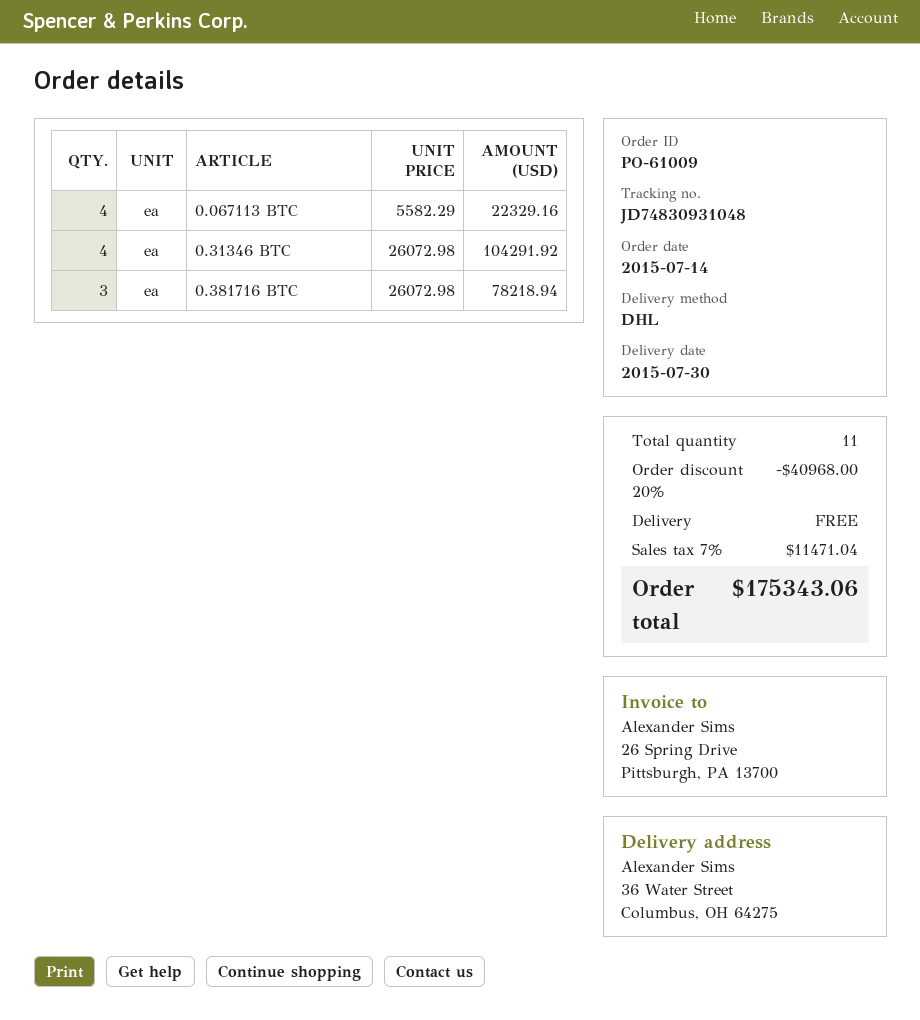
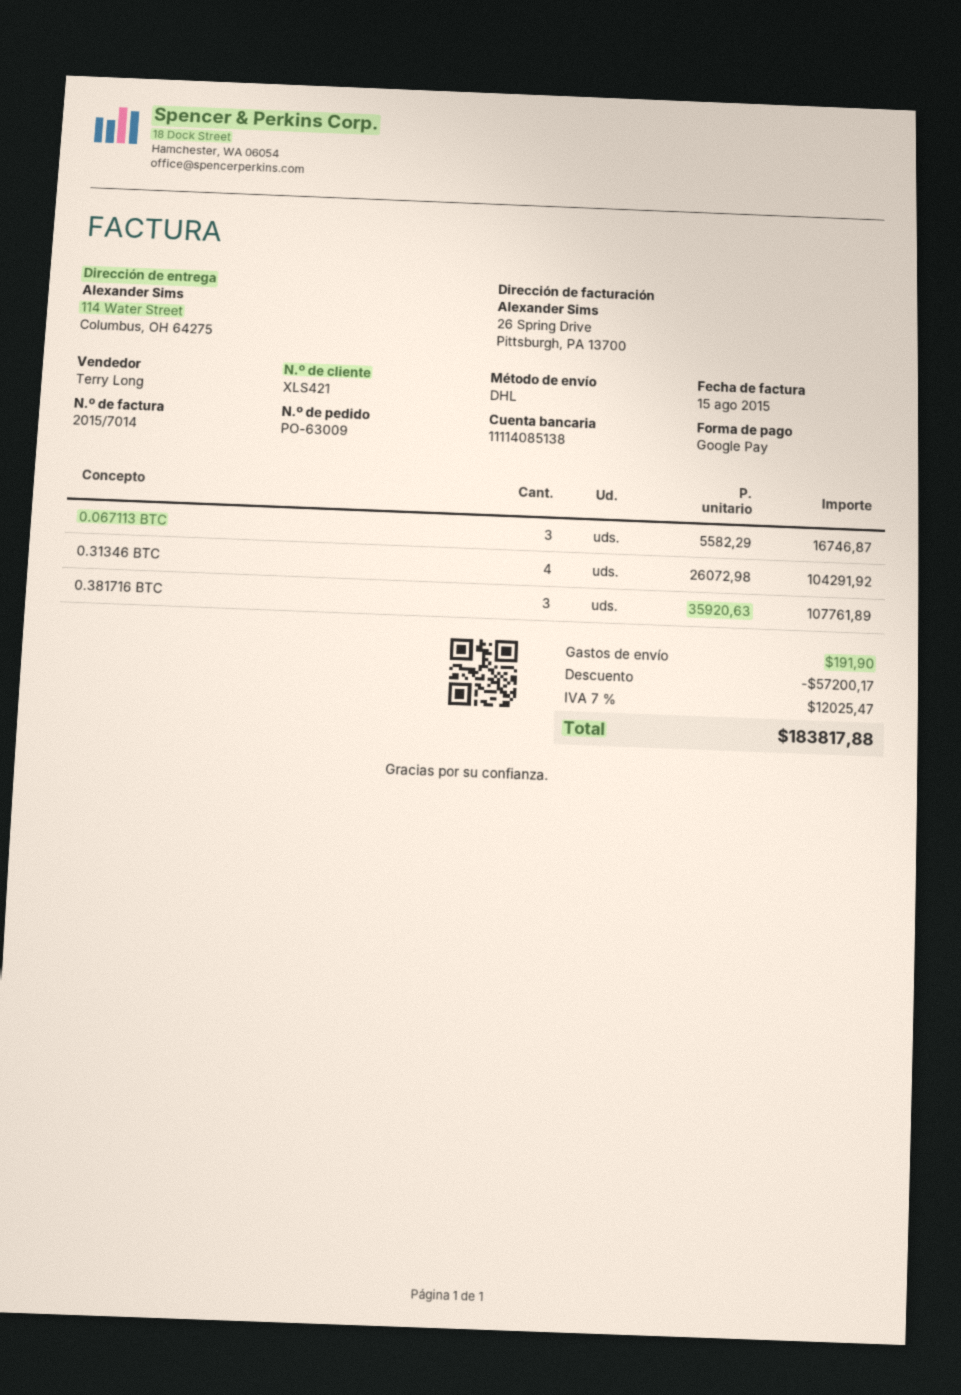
order number: PO-61009 -> PO-63009
ship to: 36 Water Street, Columbus, OH 64275 -> 114 Water Street, Columbus, OH 64275
0.067113 BTC: 4 x 5582.29 = 22329.16 -> 3 x 5582.29 = 16746.87
0.381716 BTC: 3 x 26072.98 = 78218.94 -> 3 x 35920.63 = 107761.89
discount: 40968.00 -> 57200.17
shipping: 0.00 -> 191.90
tax: 7% = 11471.04 -> 7% = 12025.47
total: 175343.06 -> 183817.88

